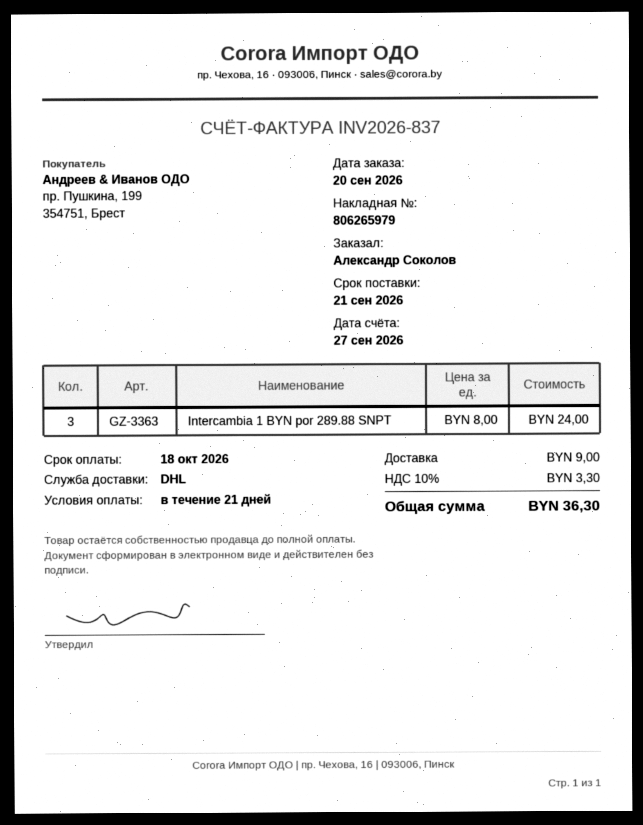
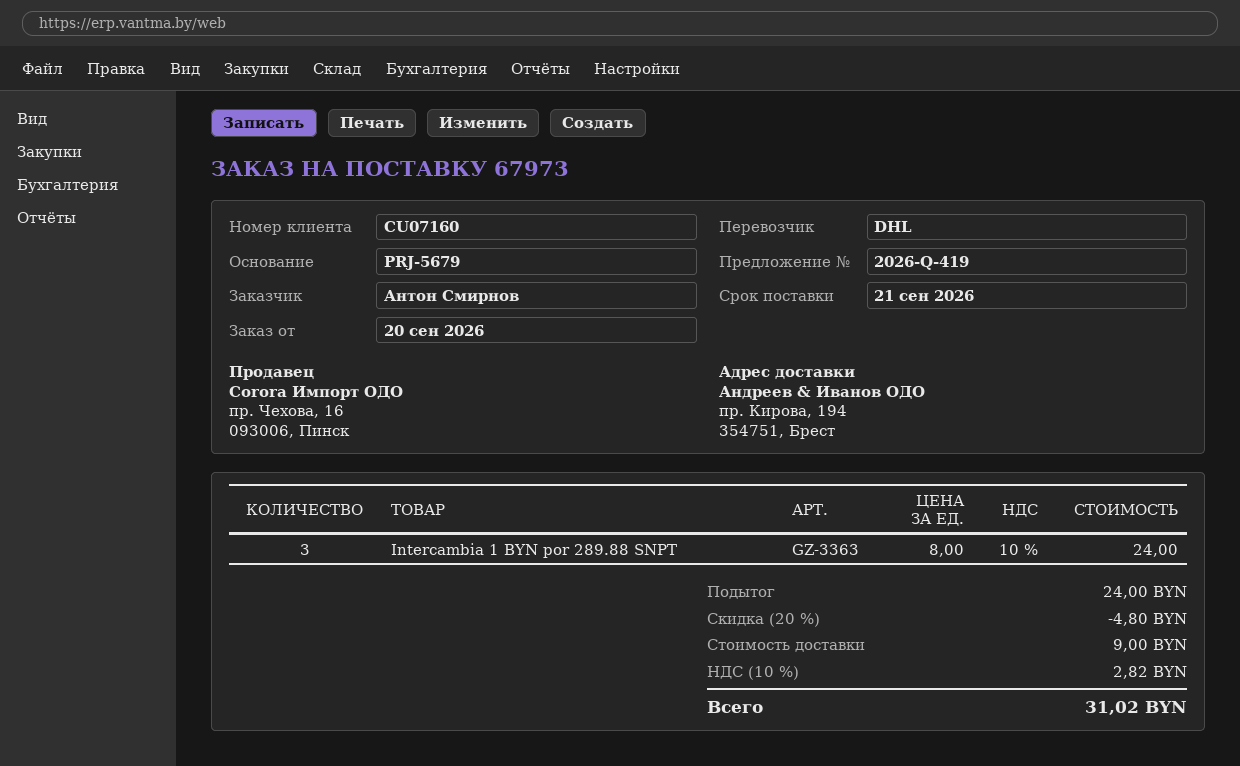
ordered by: Александр Соколов -> Антон Смирнов
discount: none -> 20% = 4.80
tax: 10% = 3.30 -> 10% = 2.82
total: 36.30 -> 31.02

